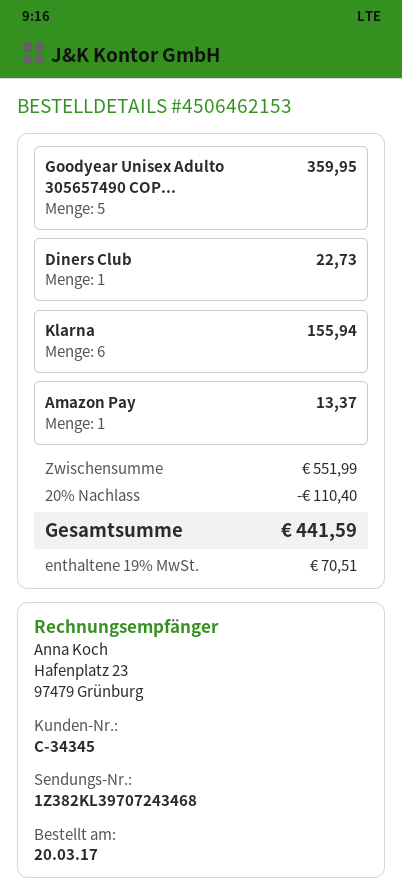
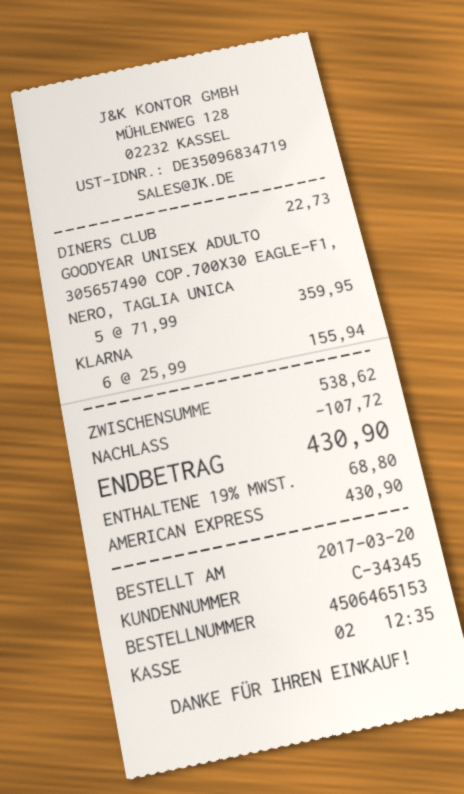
order number: 4506462153 -> 4506465153
Amazon Pay: 1 for 13.37 -> none
subtotal: 551.99 -> 538.62
discount: 110.40 -> 107.72
tax: 19% = 70.51 -> 19% = 68.80
total: 441.59 -> 430.90

